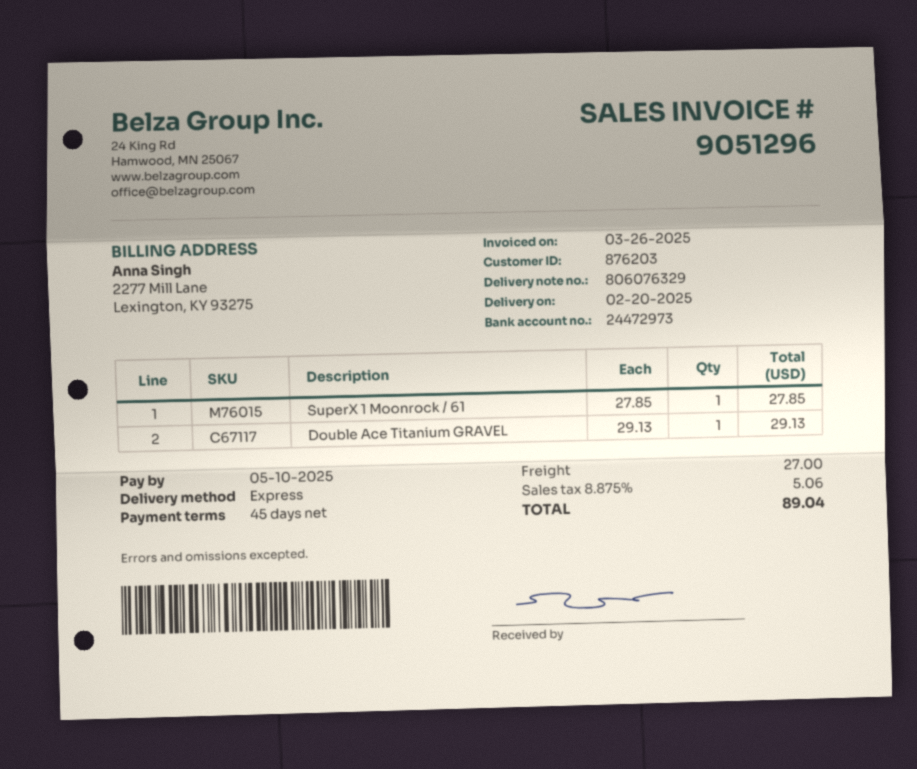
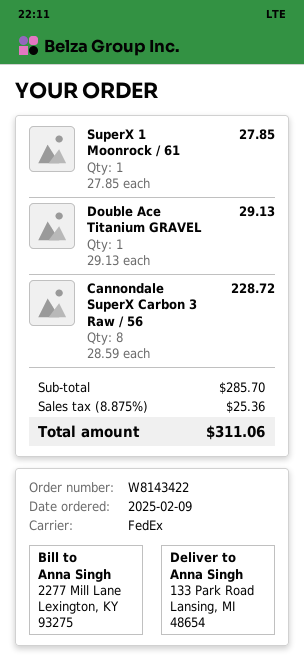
shipping method: express -> FedEx
Cannondale SuperX Carbon 3 Raw / 56: none -> 8 x 28.59 = 228.72
shipping: 27.00 -> none
tax: 8.875% = 5.06 -> 8.875% = 25.36
total: 89.04 -> 311.06

